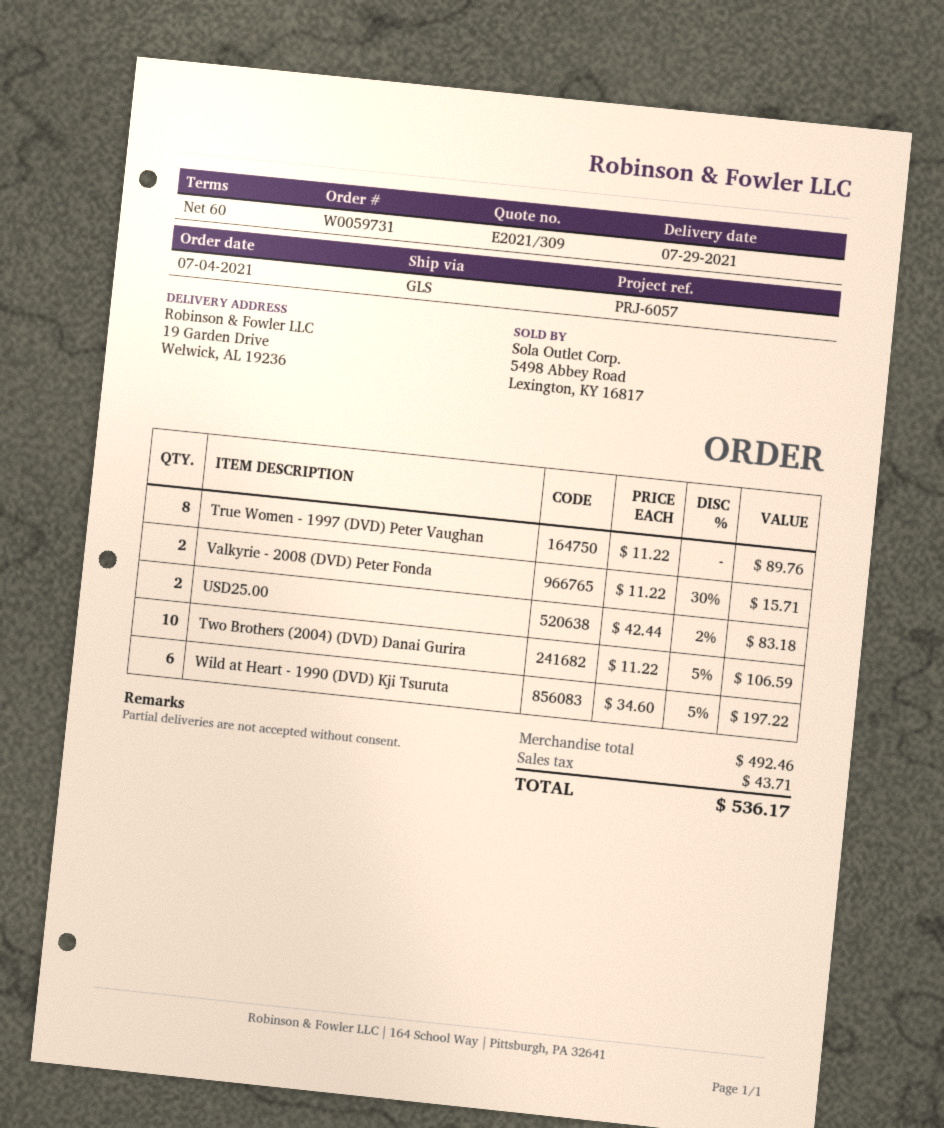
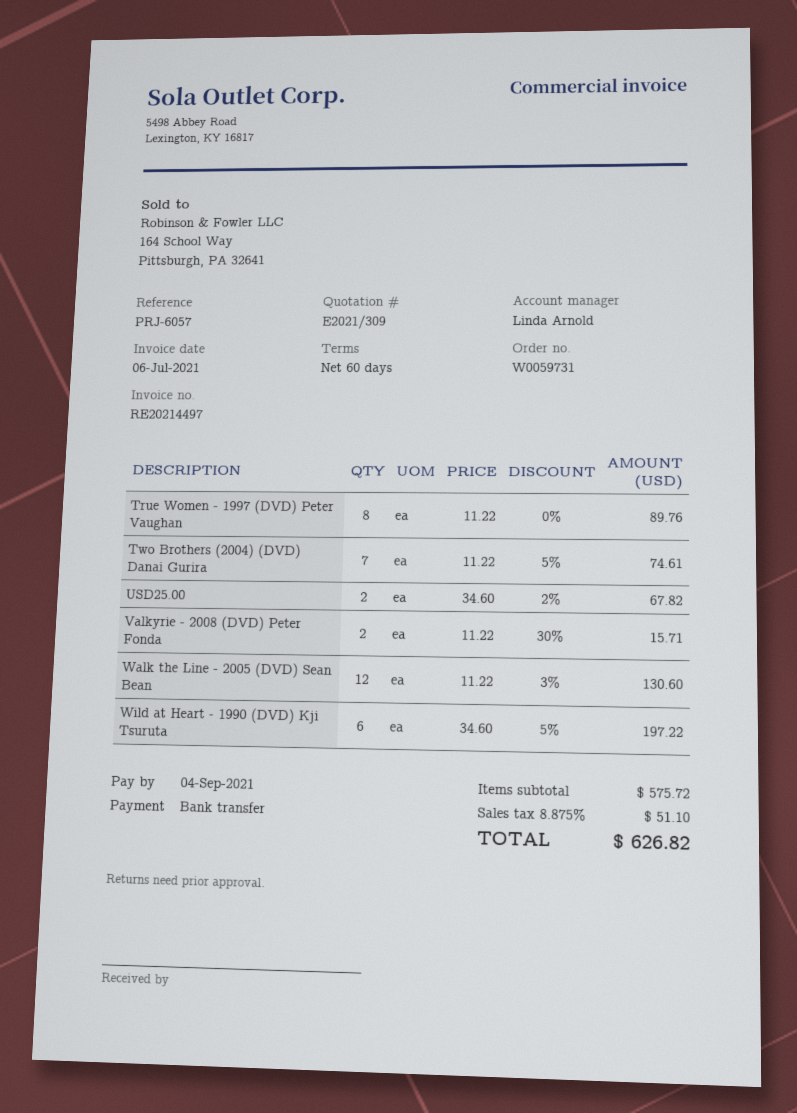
USD25.00: 2 x 42.44 - 2% = 83.18 -> 2 x 34.60 - 2% = 67.82
Two Brothers (2004) (DVD) Danai Gurira: 10 x 11.22 - 5% = 106.59 -> 7 x 11.22 - 5% = 74.61
Walk the Line - 2005 (DVD) Sean Bean: none -> 12 x 11.22 - 3% = 130.60
subtotal: 492.46 -> 575.72
tax: 43.71 -> 51.10
total: 536.17 -> 626.82

